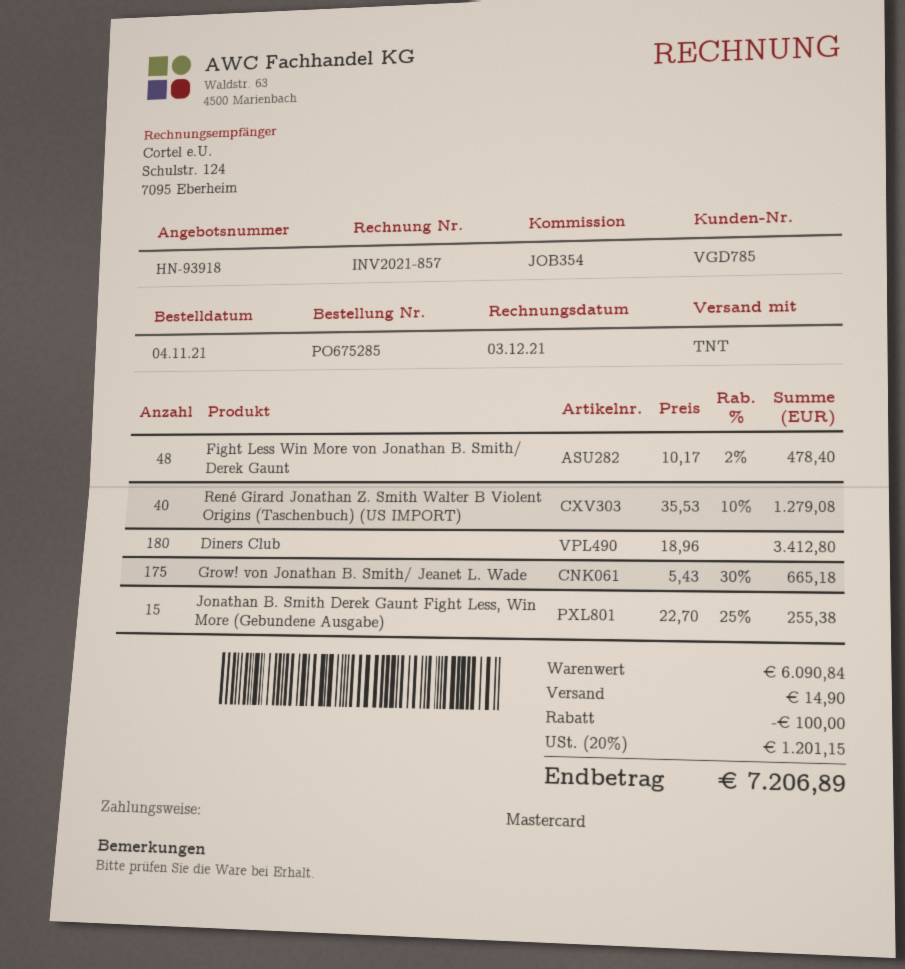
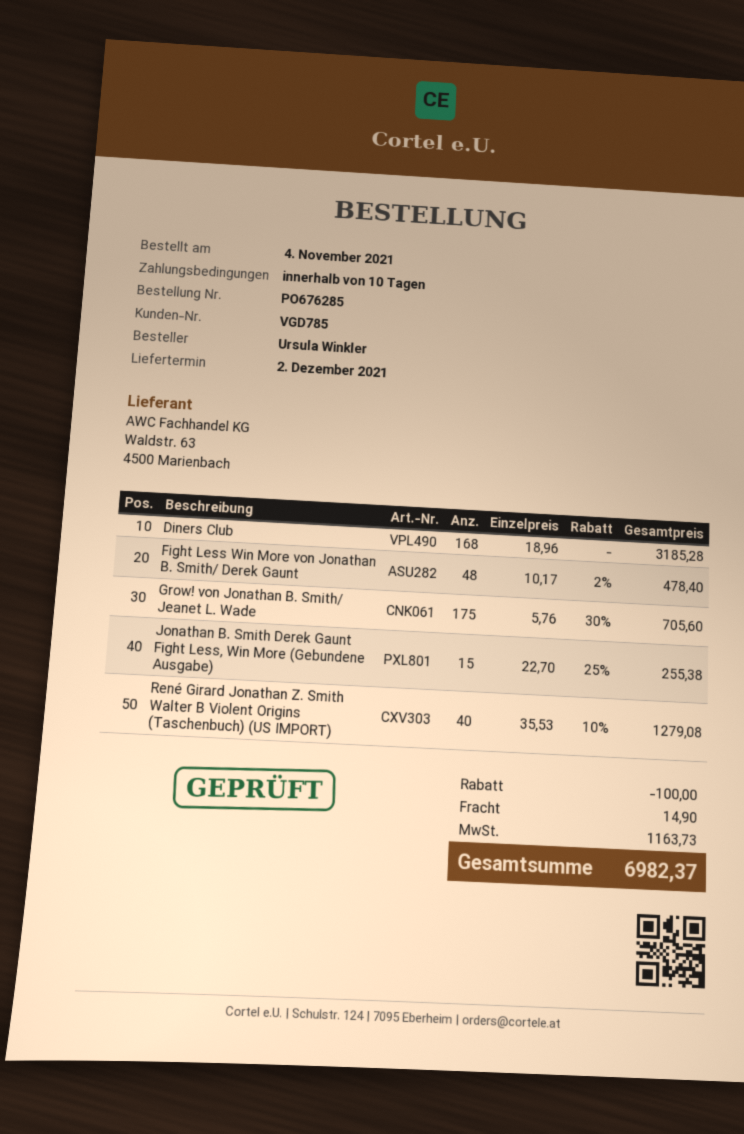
order number: PO675285 -> PO676285
Diners Club: 180 x 18.96 = 3412.80 -> 168 x 18.96 = 3185.28
Grow! von Jonathan B. Smith/ Jeanet L. Wade: 175 x 5.43 - 30% = 665.18 -> 175 x 5.76 - 30% = 705.60
tax: 1201.15 -> 1163.73
total: 7206.89 -> 6982.37

